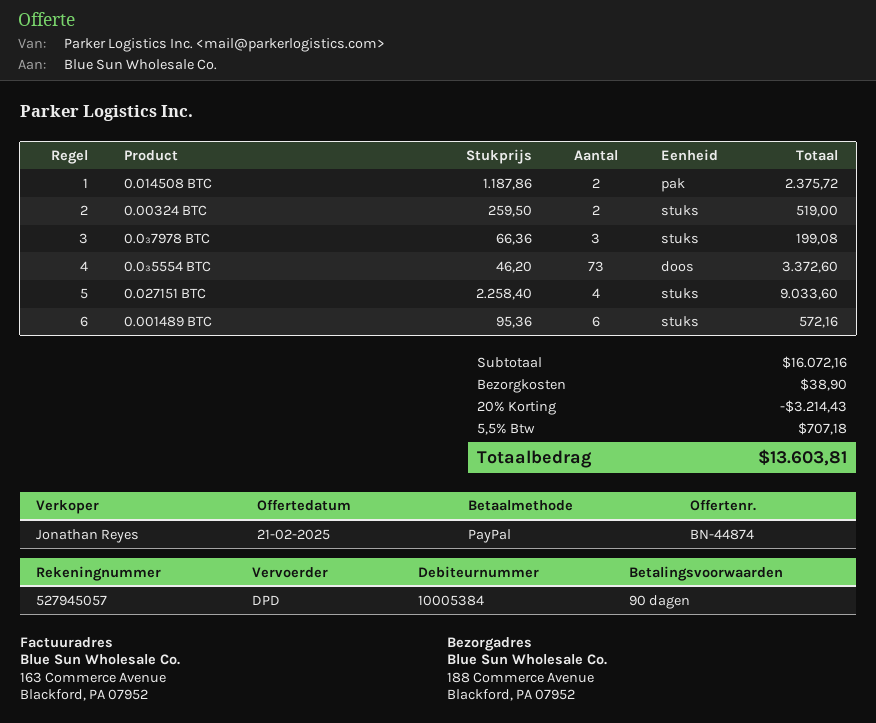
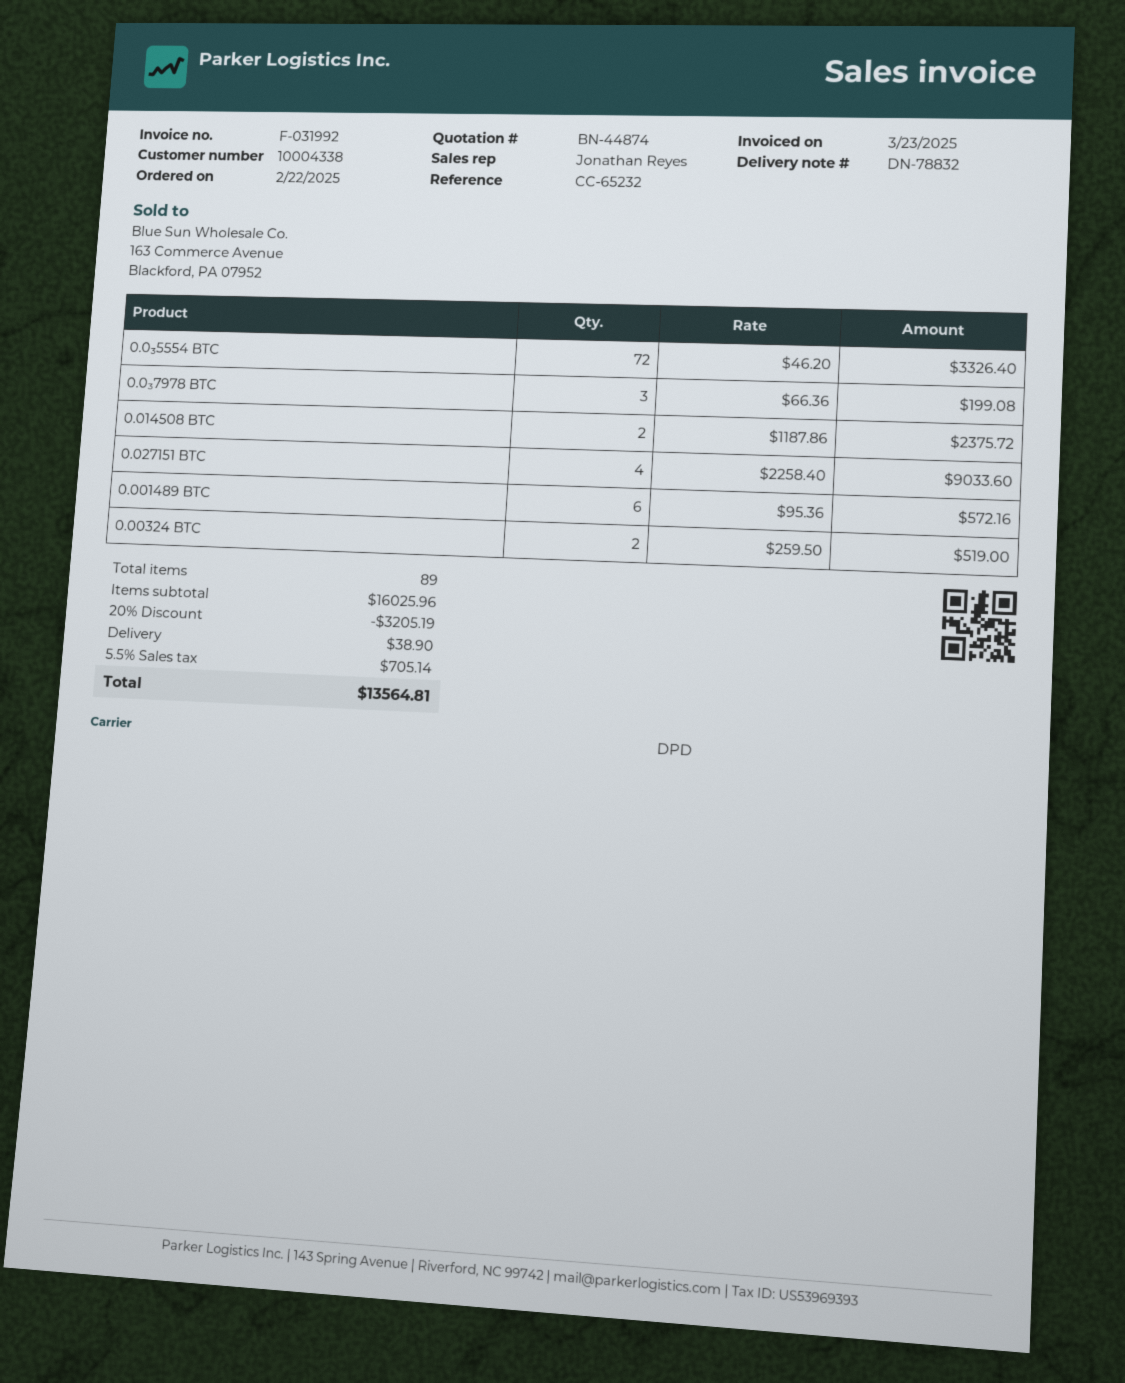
customer number: 10005384 -> 10004338
0.0₃5554 BTC: 73 x 46.20 = 3372.60 -> 72 x 46.20 = 3326.40
subtotal: 16072.16 -> 16025.96
discount: 20% = 3214.43 -> 20% = 3205.19
tax: 5.5% = 707.18 -> 5.5% = 705.14
total: 13603.81 -> 13564.81

